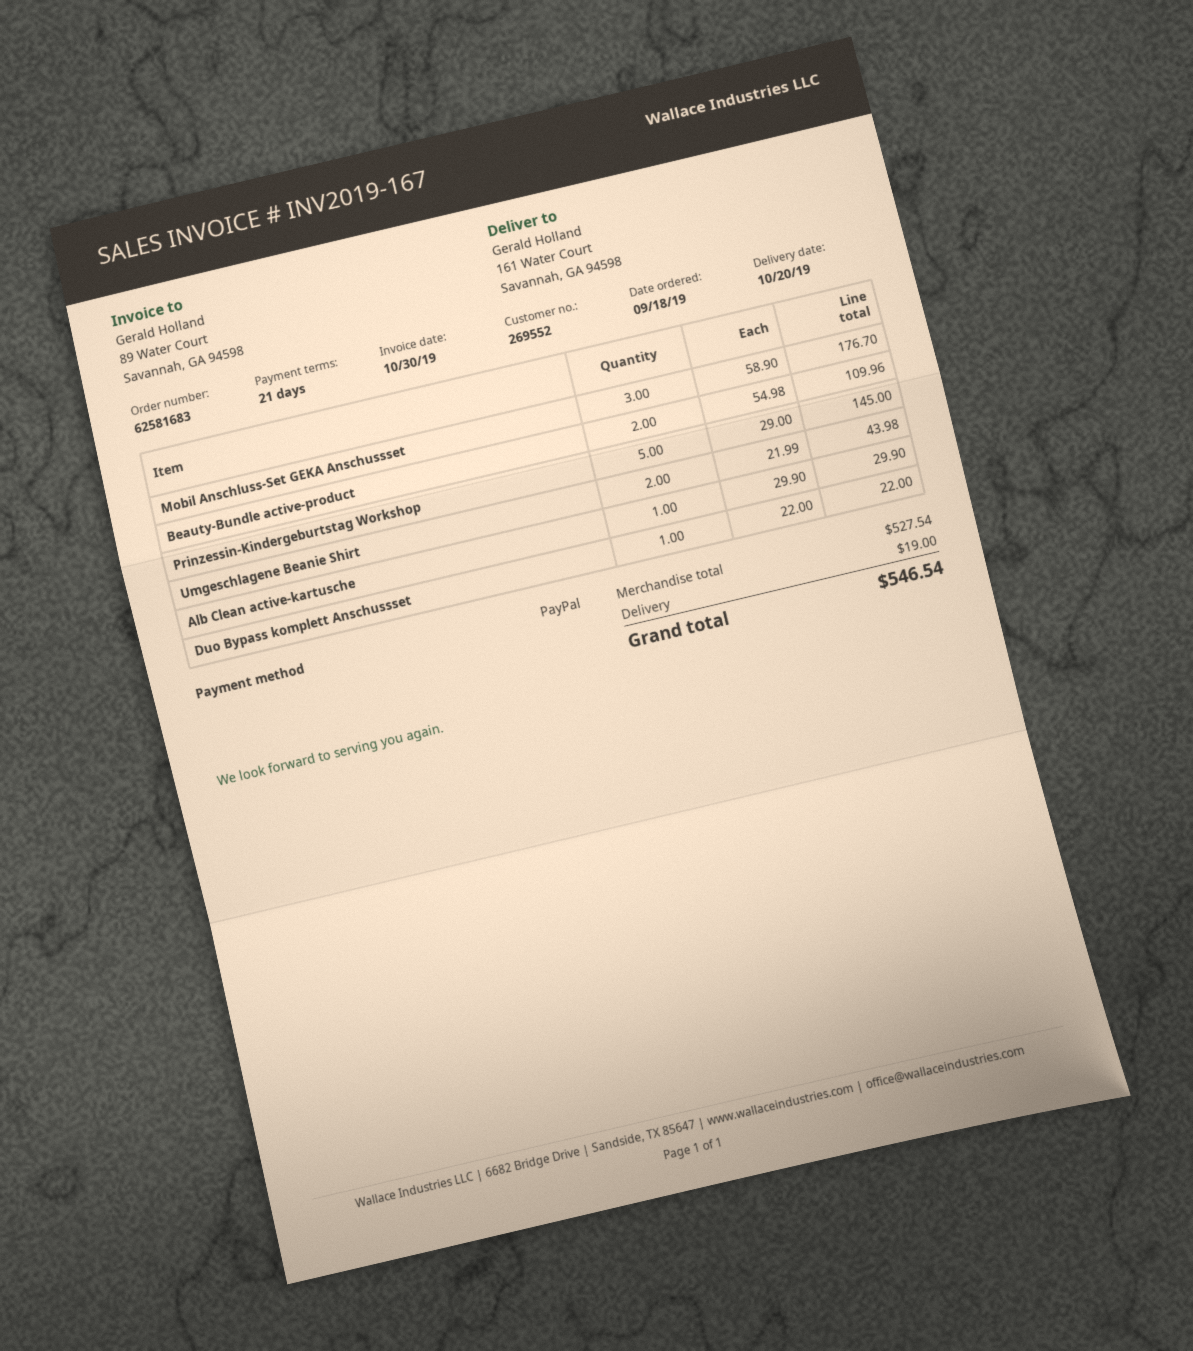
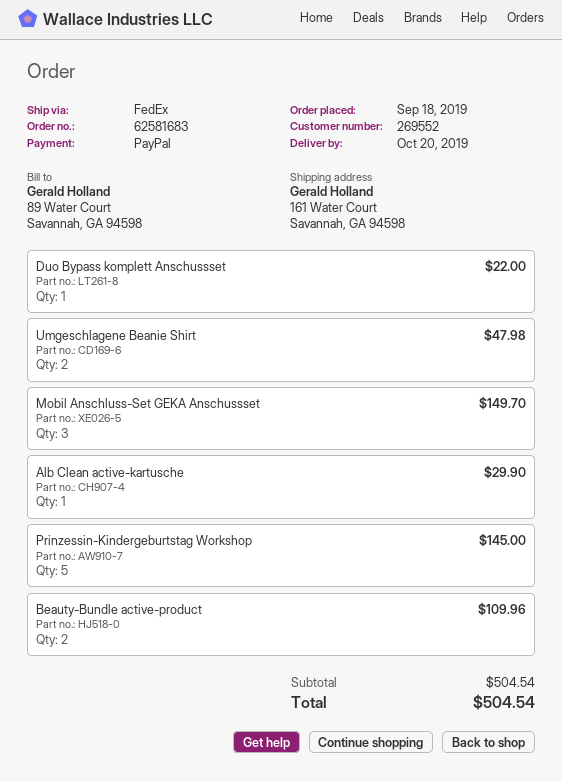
Mobil Anschluss-Set GEKA Anschussset: 3 for 176.70 -> 3 for 149.70
Umgeschlagene Beanie Shirt: 2 for 43.98 -> 2 for 47.98
subtotal: 527.54 -> 504.54
shipping: 19.00 -> none
total: 546.54 -> 504.54

